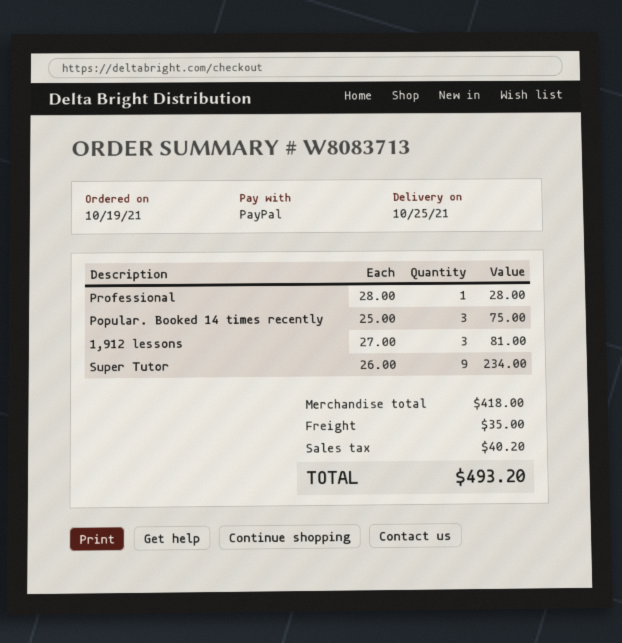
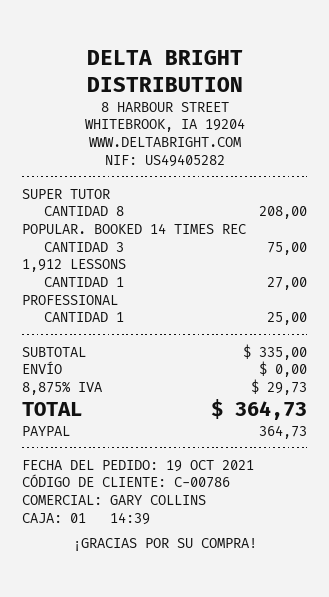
Professional: 1 for 28.00 -> 1 for 25.00
1,912 lessons: 3 for 81.00 -> 1 for 27.00
Super Tutor: 9 for 234.00 -> 8 for 208.00
subtotal: 418.00 -> 335.00
shipping: 35.00 -> 0.00
tax: 40.20 -> 29.73
total: 493.20 -> 364.73

